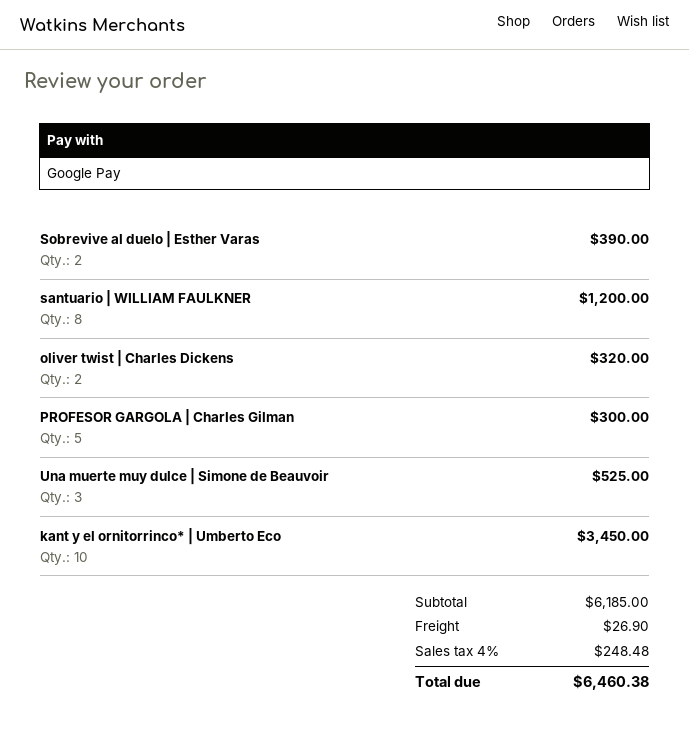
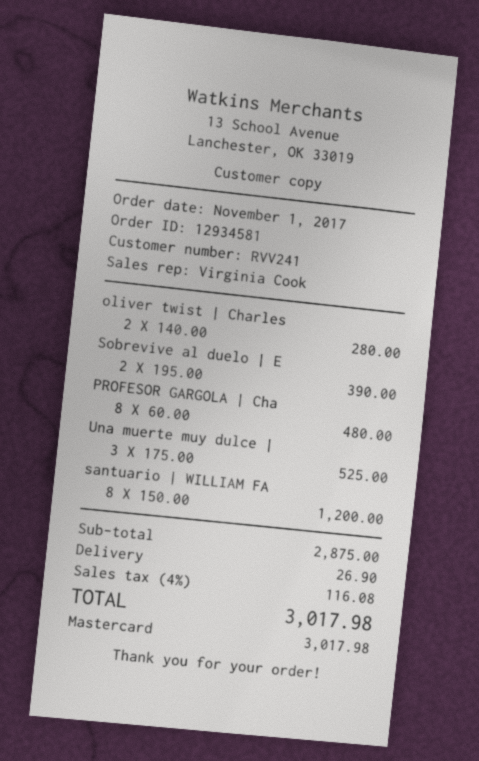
payment method: Google Pay -> Mastercard
oliver twist | Charles Dickens: 2 for 320.00 -> 2 for 280.00
PROFESOR GARGOLA | Charles Gilman: 5 for 300.00 -> 8 for 480.00
kant y el ornitorrinco* | Umberto Eco: 10 for 3450.00 -> none
subtotal: 6185.00 -> 2875.00
tax: 4% = 248.48 -> 4% = 116.08
total: 6460.38 -> 3017.98

